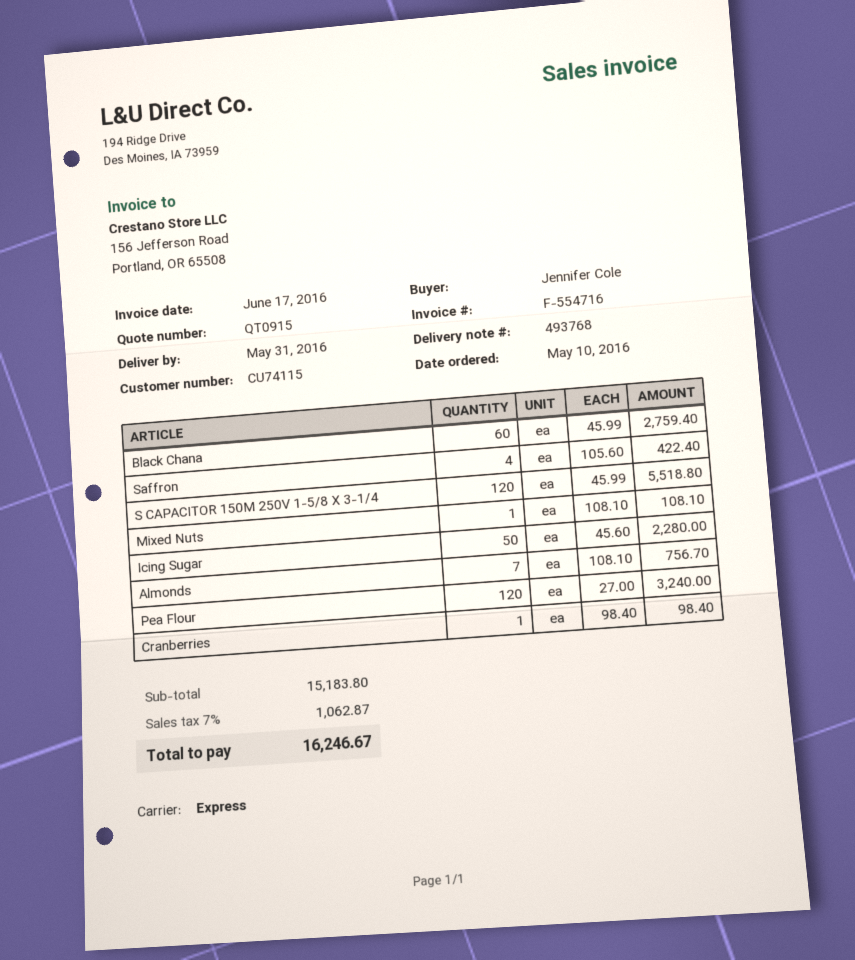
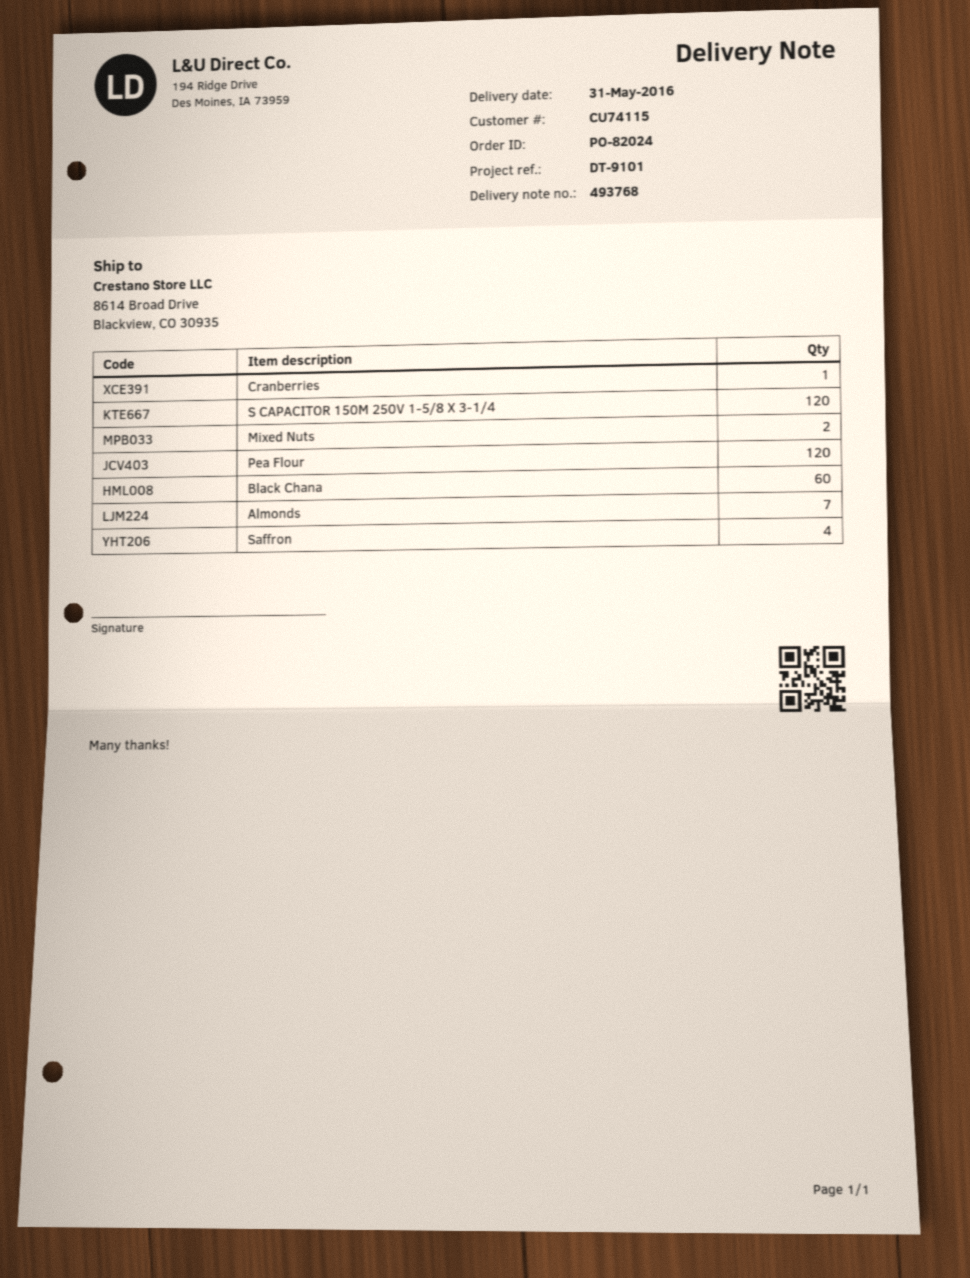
Mixed Nuts: 1 -> 2
Icing Sugar: 50 -> none

